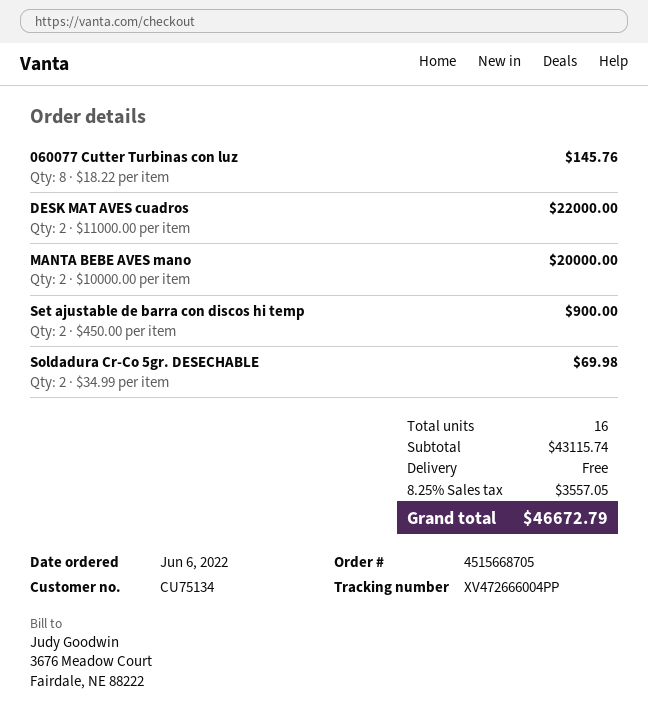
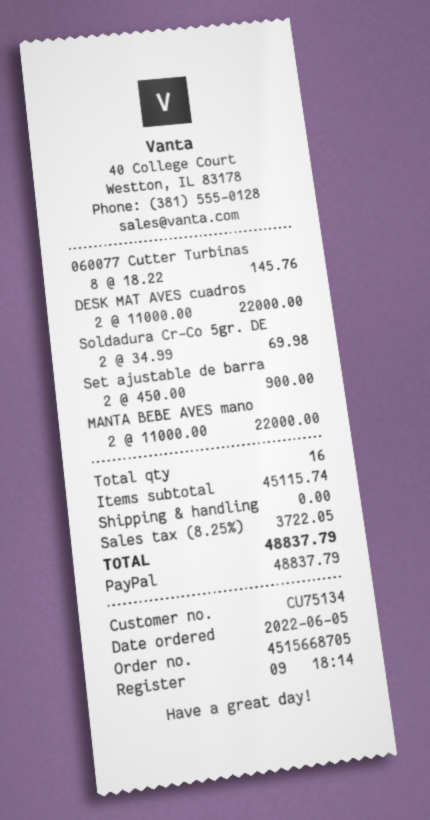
order date: 2022-06-06 -> 2022-06-05
MANTA BEBE AVES mano: 2 x 10000.00 = 20000.00 -> 2 x 11000.00 = 22000.00
subtotal: 43115.74 -> 45115.74
tax: 8.25% = 3557.05 -> 8.25% = 3722.05
total: 46672.79 -> 48837.79

